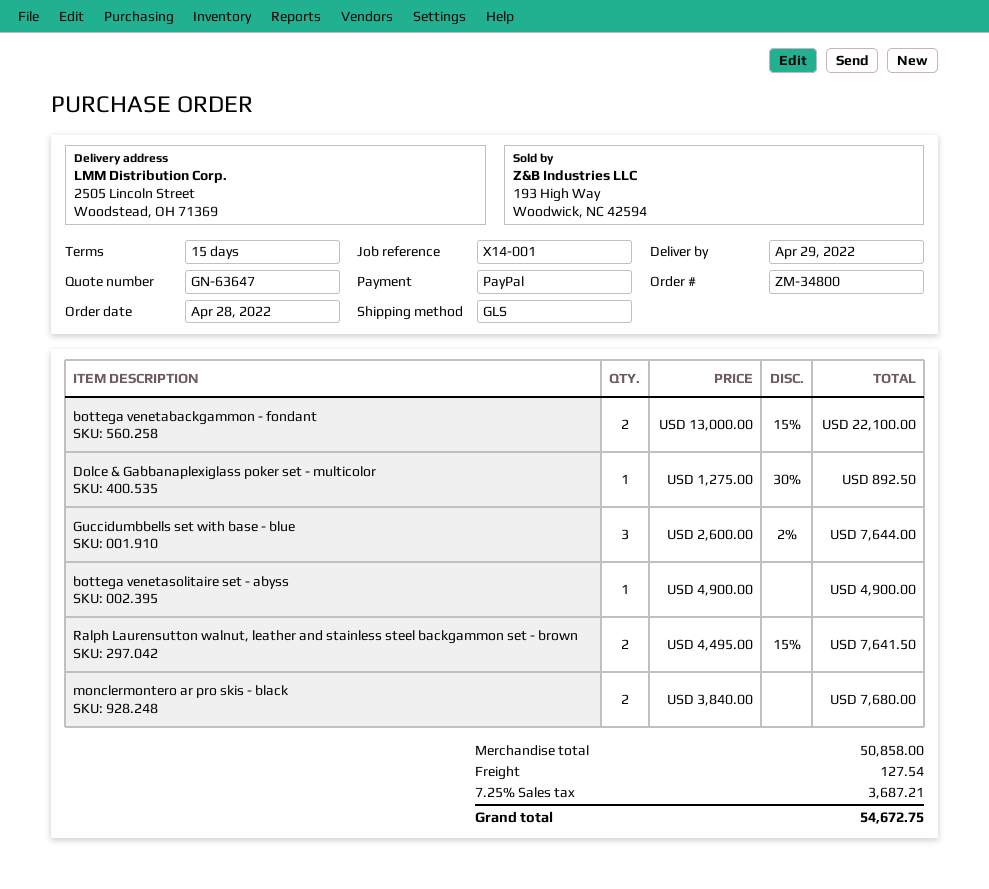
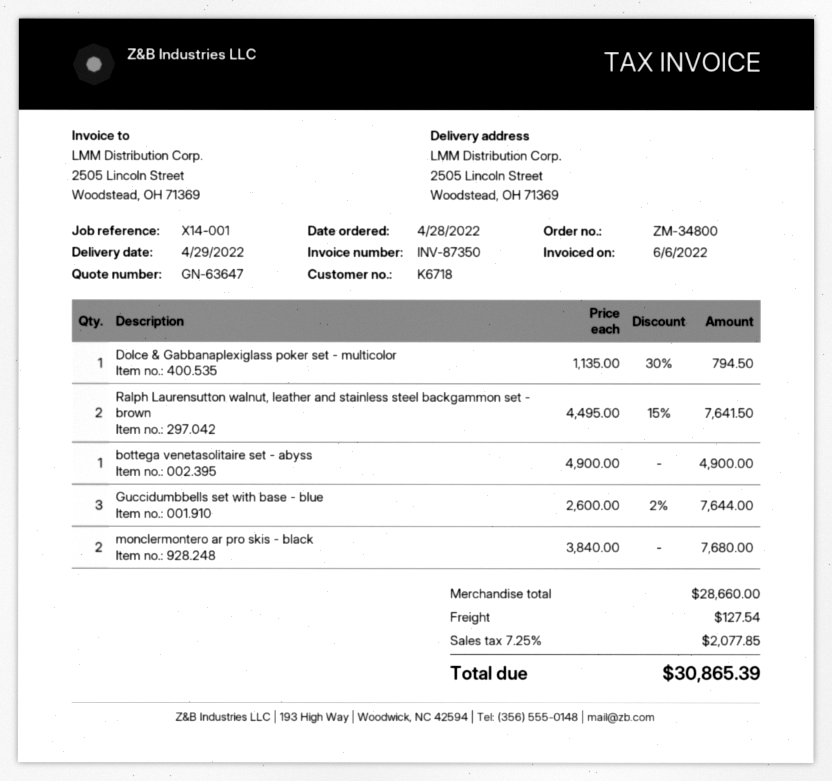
bottega venetabackgammon - fondant: 2 x 13000.00 - 15% = 22100.00 -> none
Dolce & Gabbanaplexiglass poker set - multicolor: 1 x 1275.00 - 30% = 892.50 -> 1 x 1135.00 - 30% = 794.50
subtotal: 50858.00 -> 28660.00
tax: 7.25% = 3687.21 -> 7.25% = 2077.85
total: 54672.75 -> 30865.39

